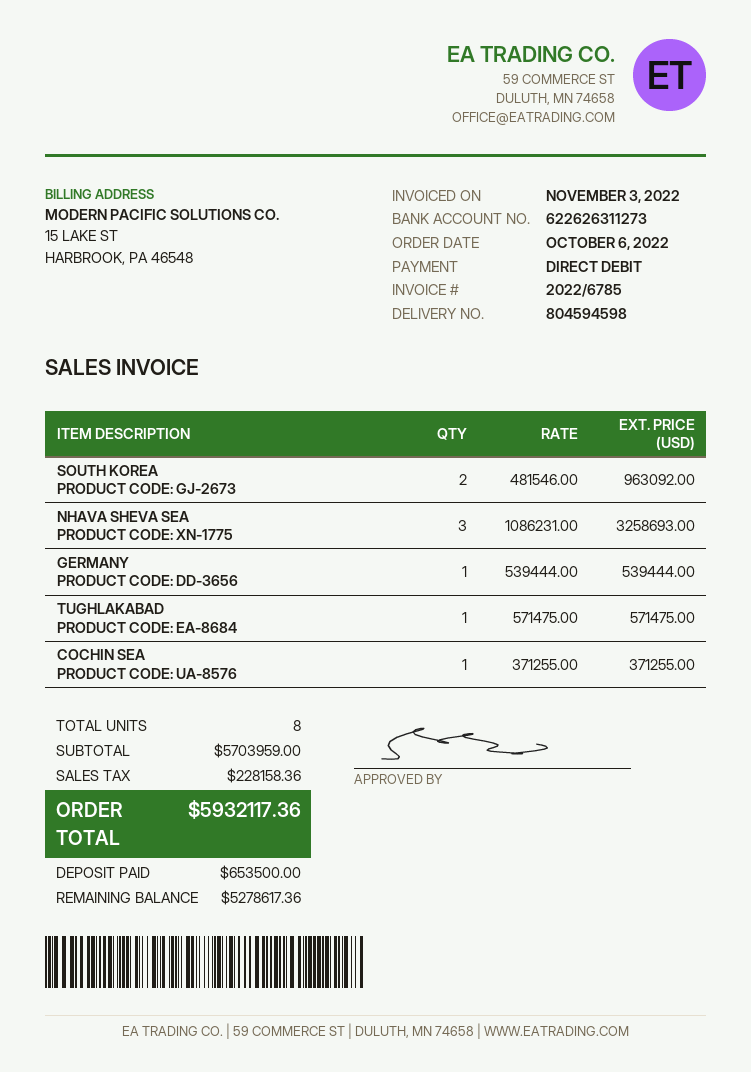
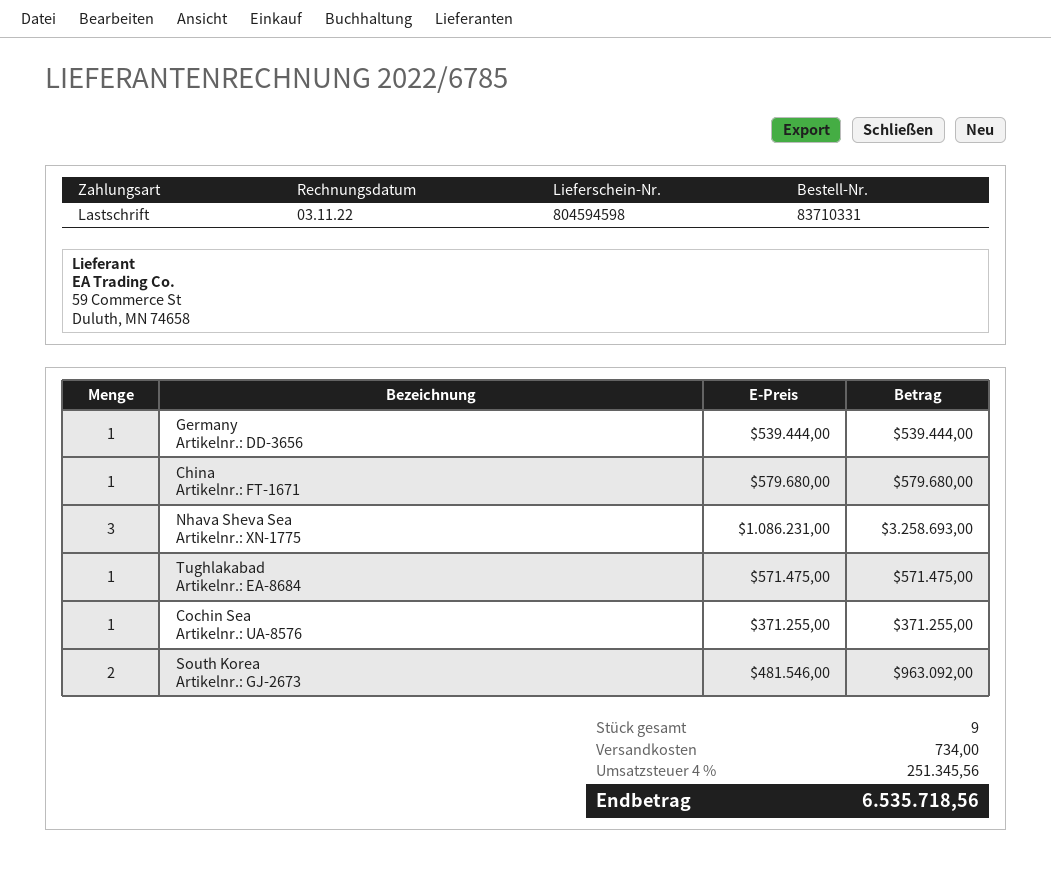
China: none -> 1 x 579680.00 = 579680.00
total quantity: 8 -> 9
shipping: none -> 734.00
tax: 228158.36 -> 251345.56
total: 5932117.36 -> 6535718.56

